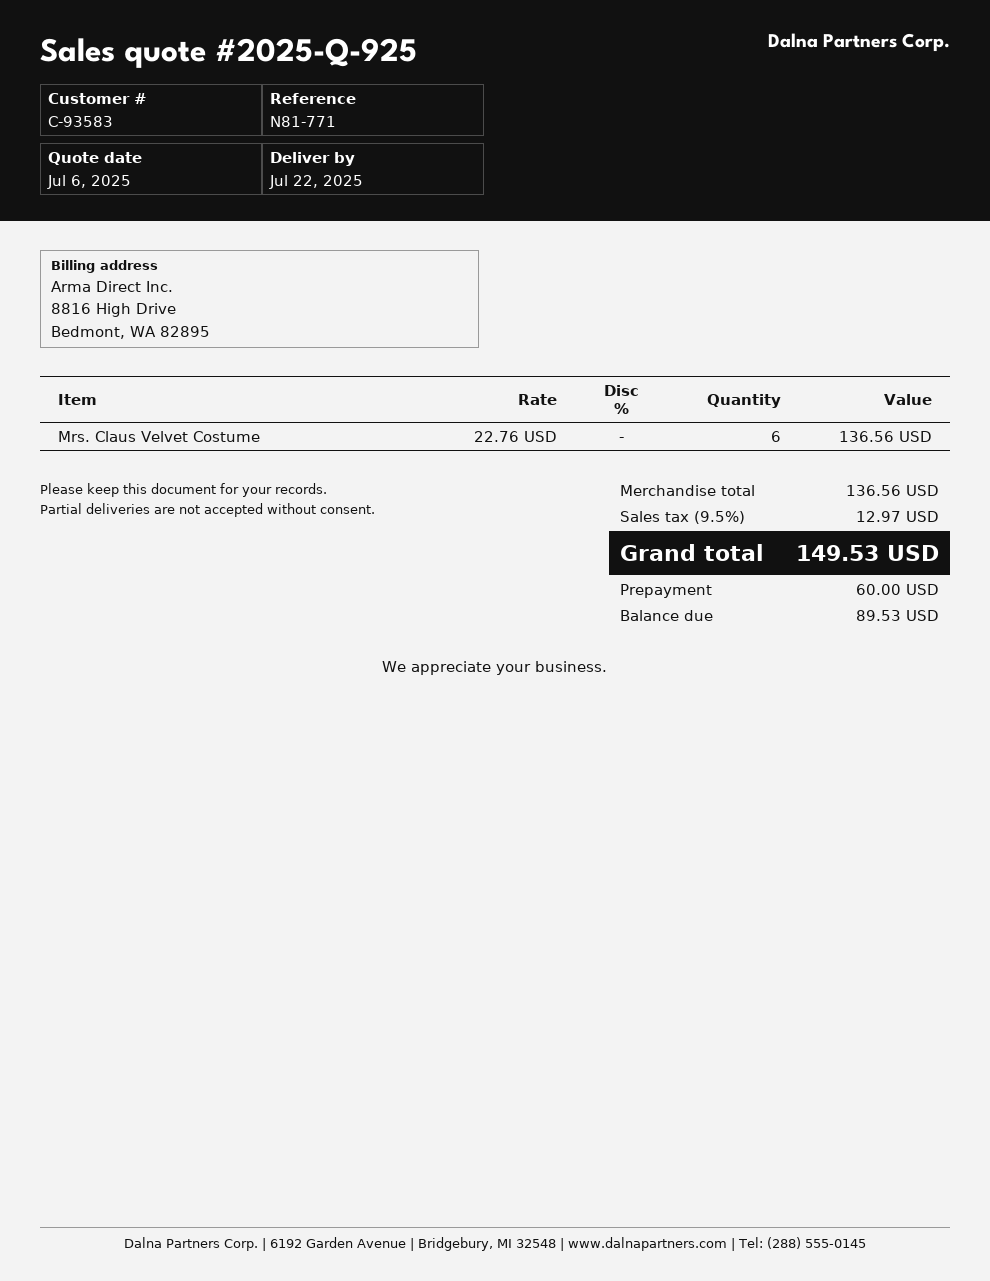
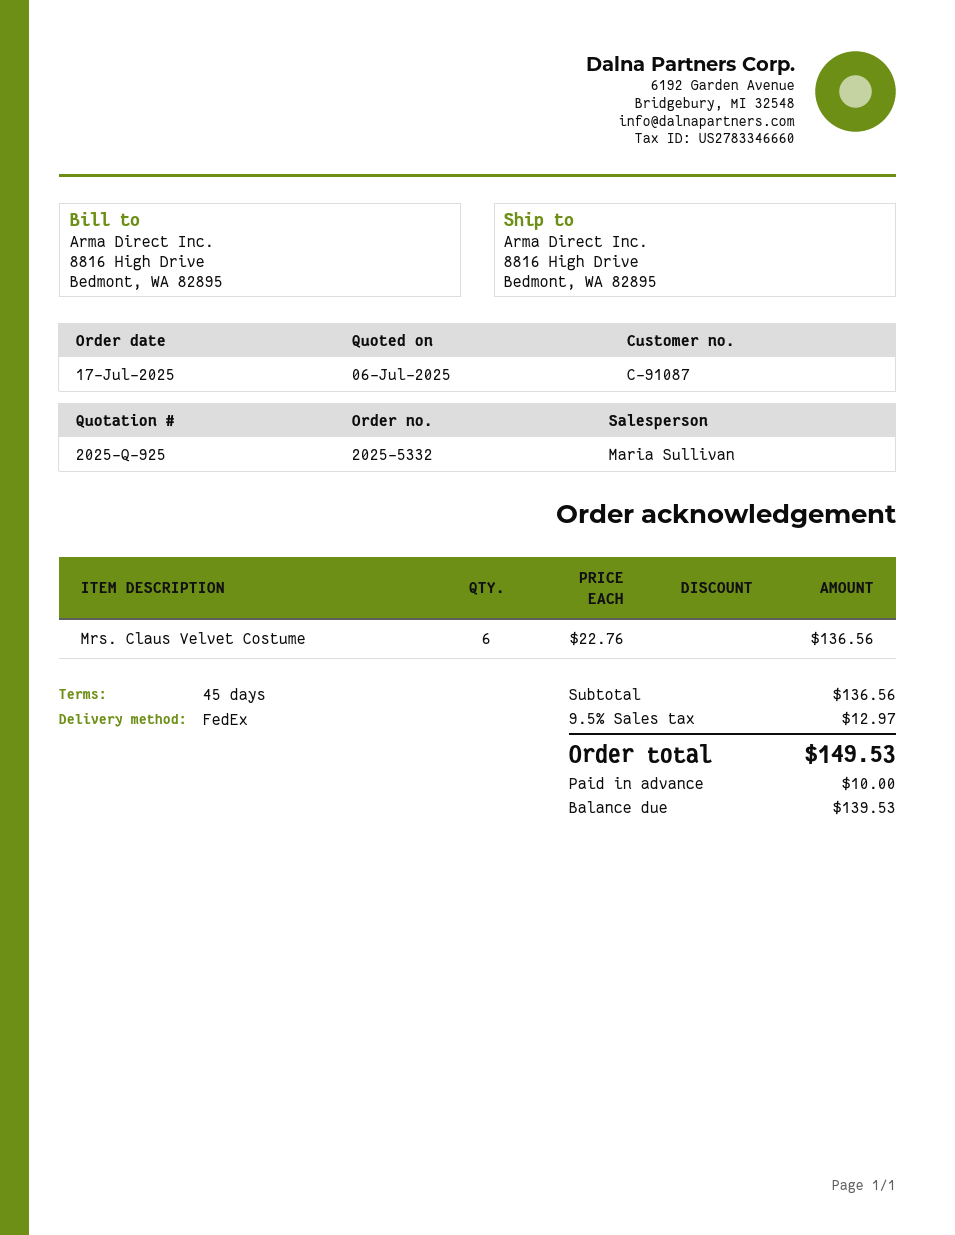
customer number: C-93583 -> C-91087
deposit: 60.00 -> 10.00
balance: 89.53 -> 139.53

